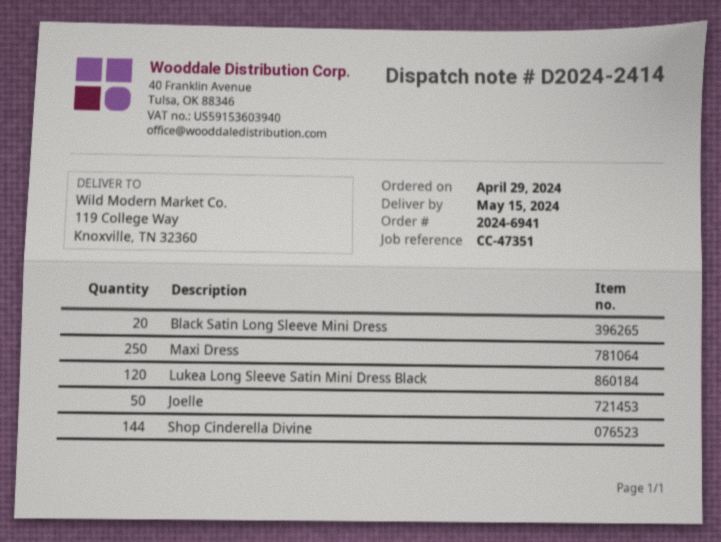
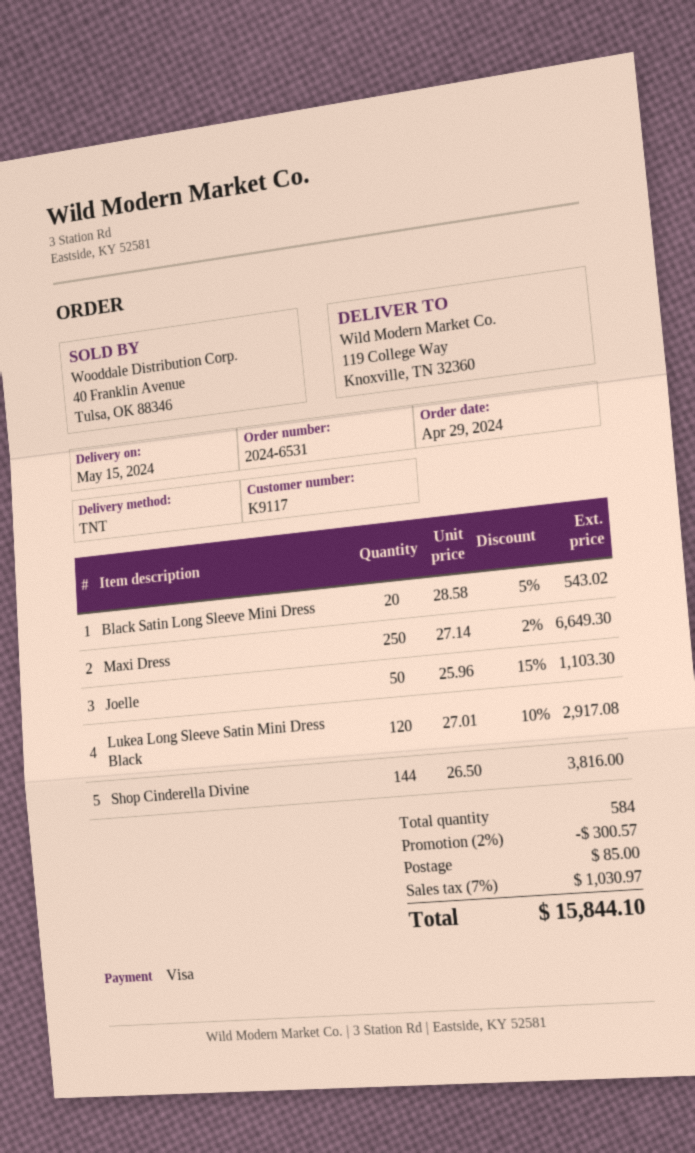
order number: 2024-6941 -> 2024-6531

